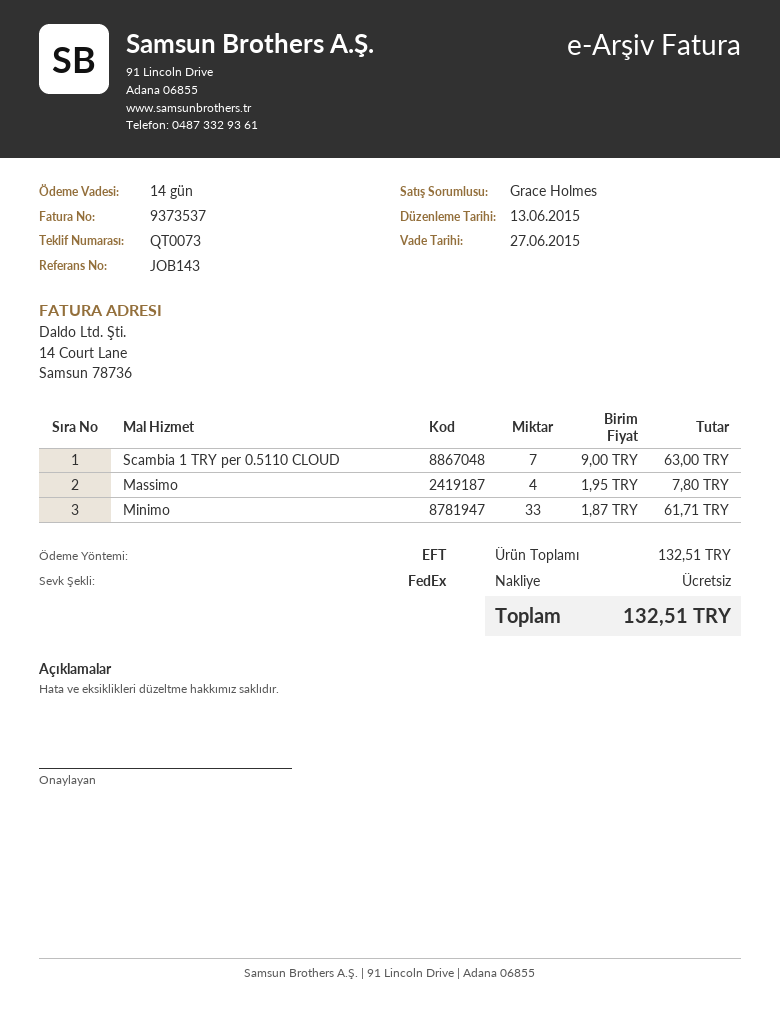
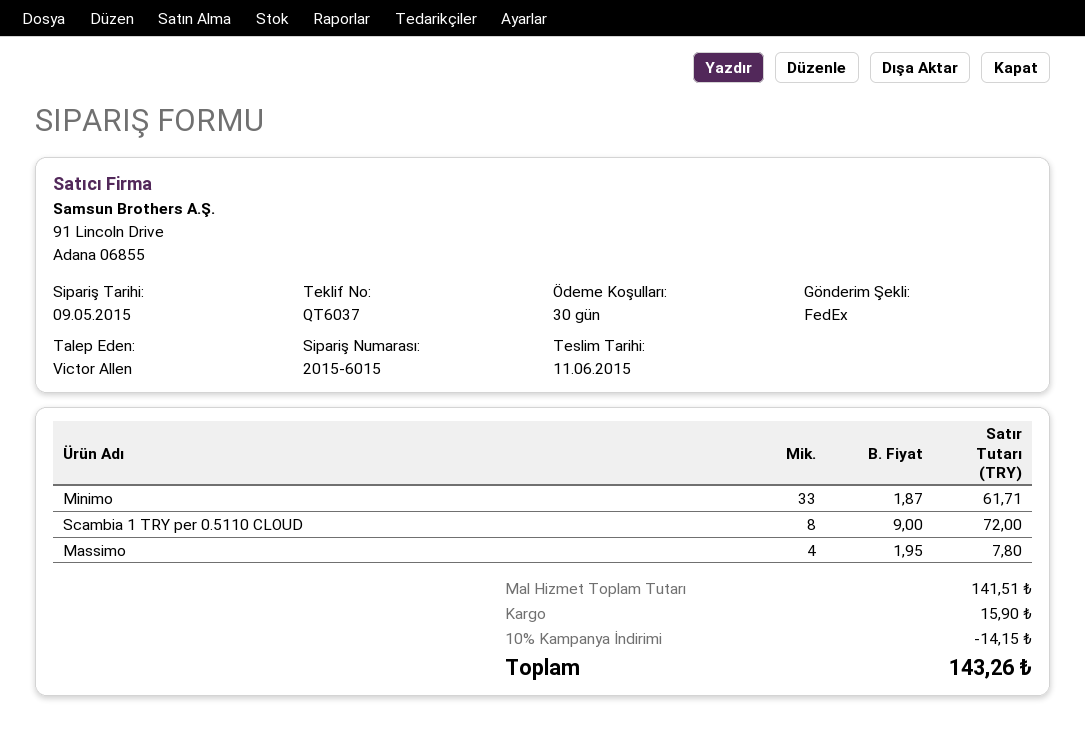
quote number: QT0073 -> QT6037
payment terms: 14 days -> 30 days
Scambia 1 TRY per 0.5110 CLOUD: 7 x 9.00 = 63.00 -> 8 x 9.00 = 72.00
subtotal: 132.51 -> 141.51
discount: none -> 10% = 14.15
shipping: 0.00 -> 15.90
total: 132.51 -> 143.26

